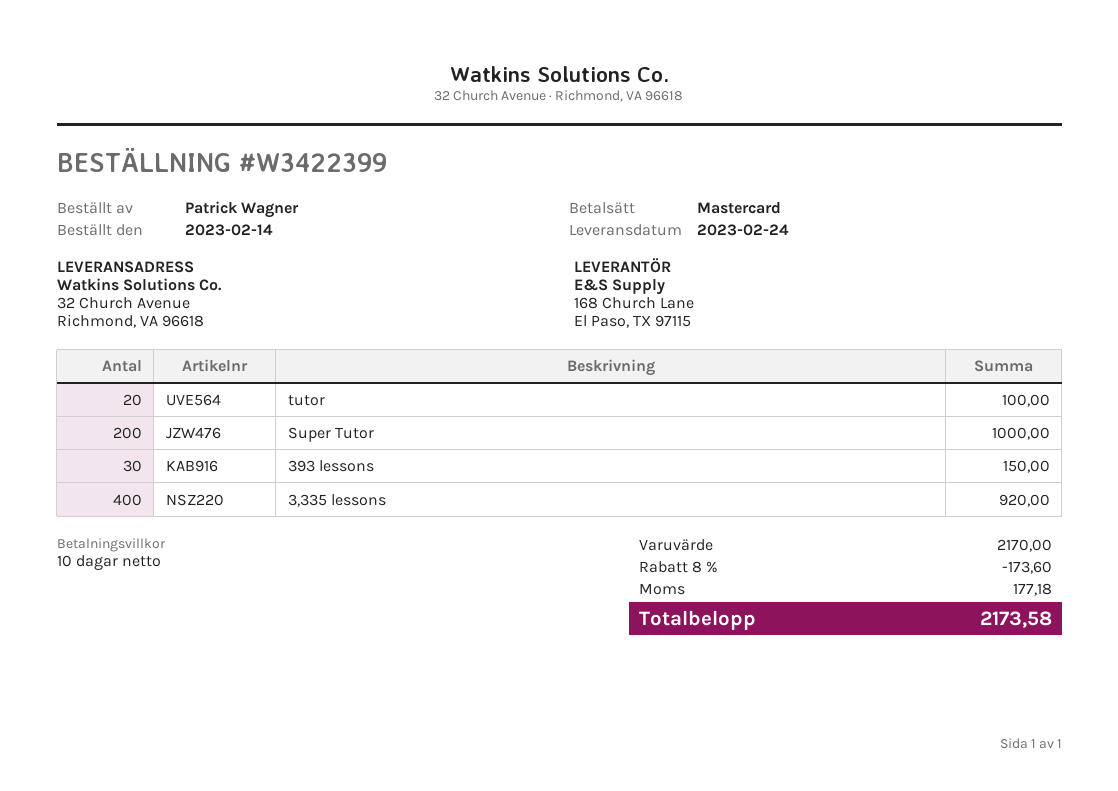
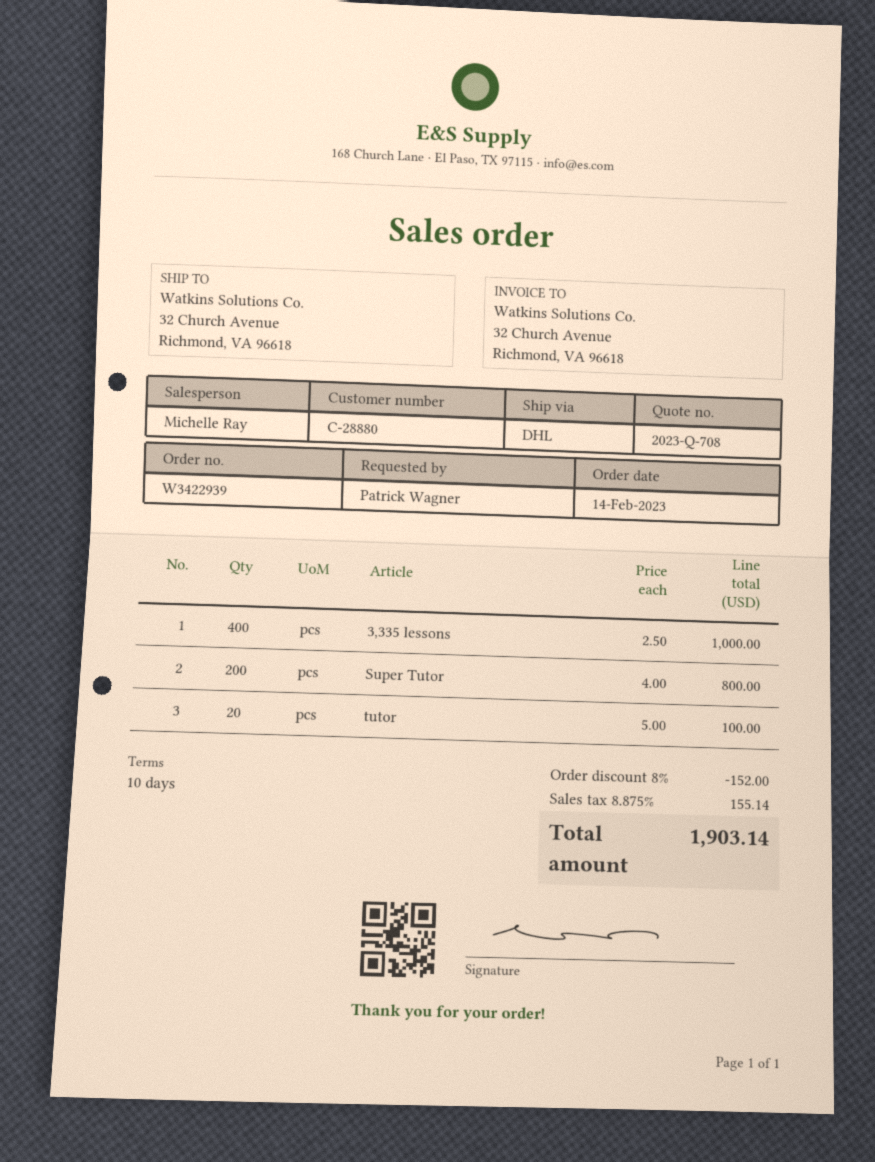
order number: W3422399 -> W3422939
Super Tutor: 200 for 1000.00 -> 200 for 800.00
393 lessons: 30 for 150.00 -> none
3,335 lessons: 400 for 920.00 -> 400 for 1000.00
discount: 8% = 173.60 -> 8% = 152.00
tax: 177.18 -> 155.14
total: 2173.58 -> 1903.14

